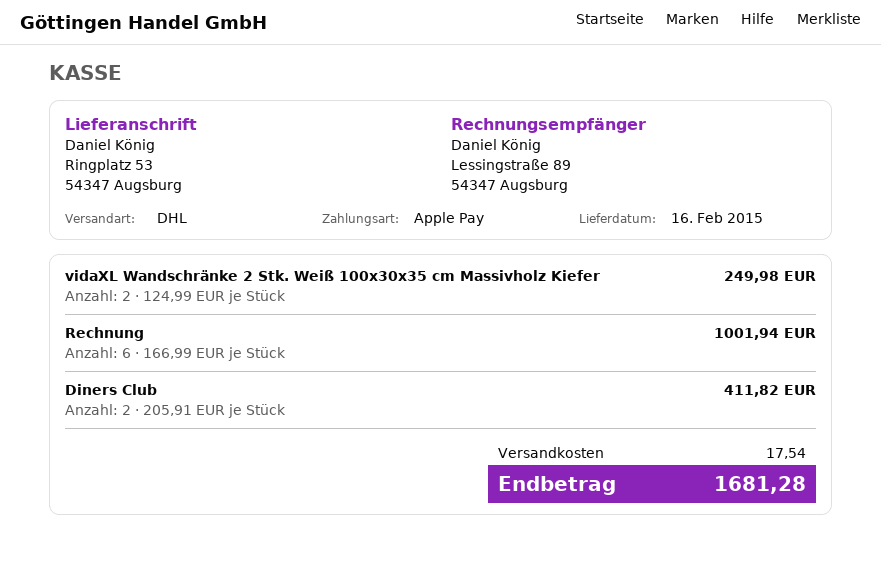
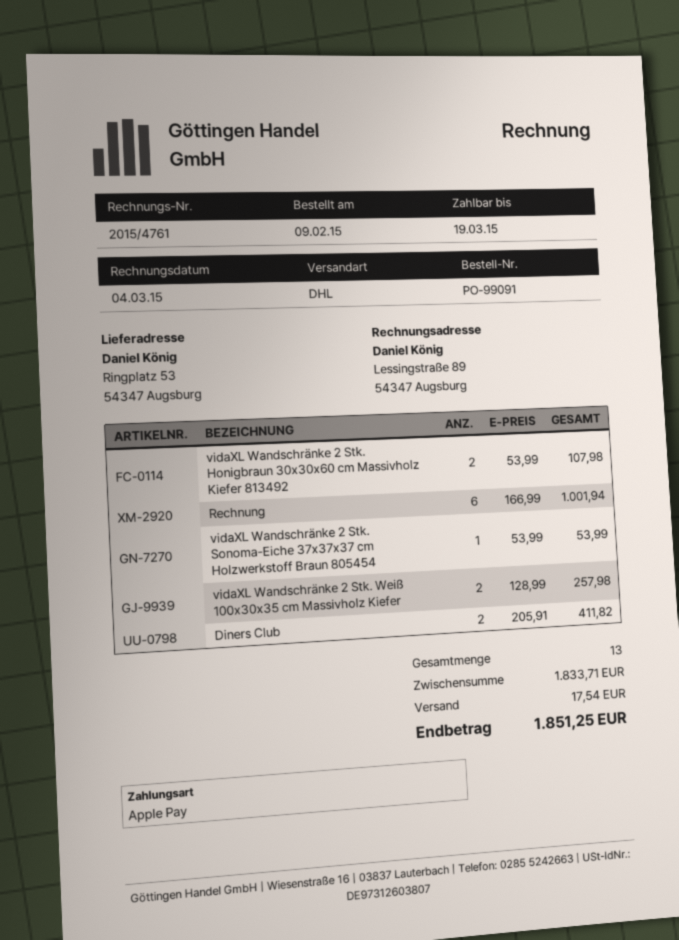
vidaXL Wandschränke 2 Stk. Weiß 100x30x35 cm Massivholz Kiefer: 2 x 124.99 = 249.98 -> 2 x 128.99 = 257.98
vidaXL Wandschränke 2 Stk. Honigbraun 30x30x60 cm Massivholz Kiefer 813492: none -> 2 x 53.99 = 107.98
vidaXL Wandschränke 2 Stk. Sonoma-Eiche 37x37x37 cm Holzwerkstoff Braun 805454: none -> 1 x 53.99 = 53.99
total: 1681.28 -> 1851.25

